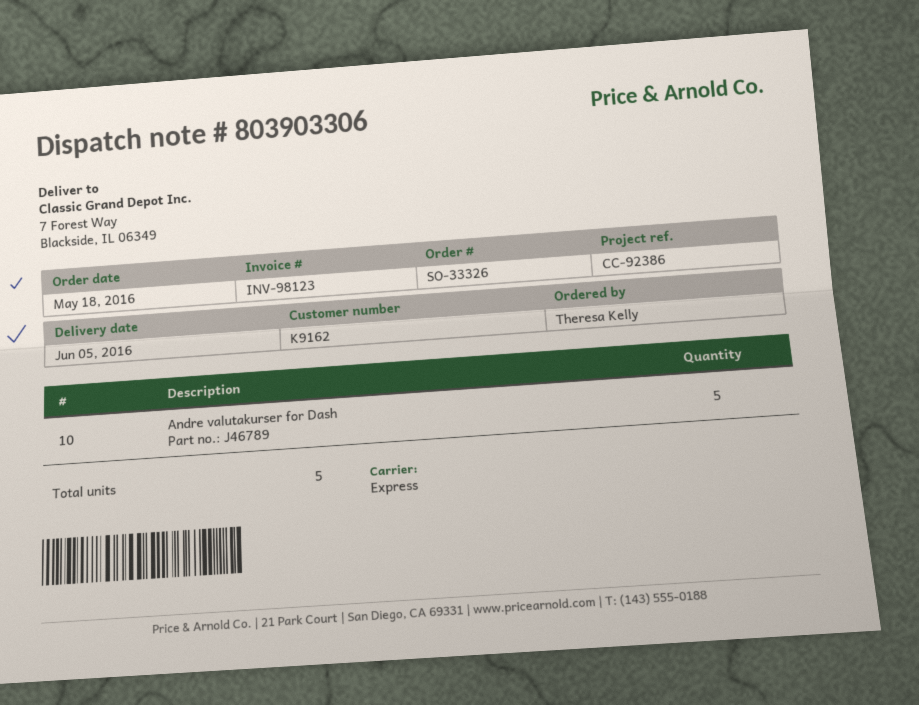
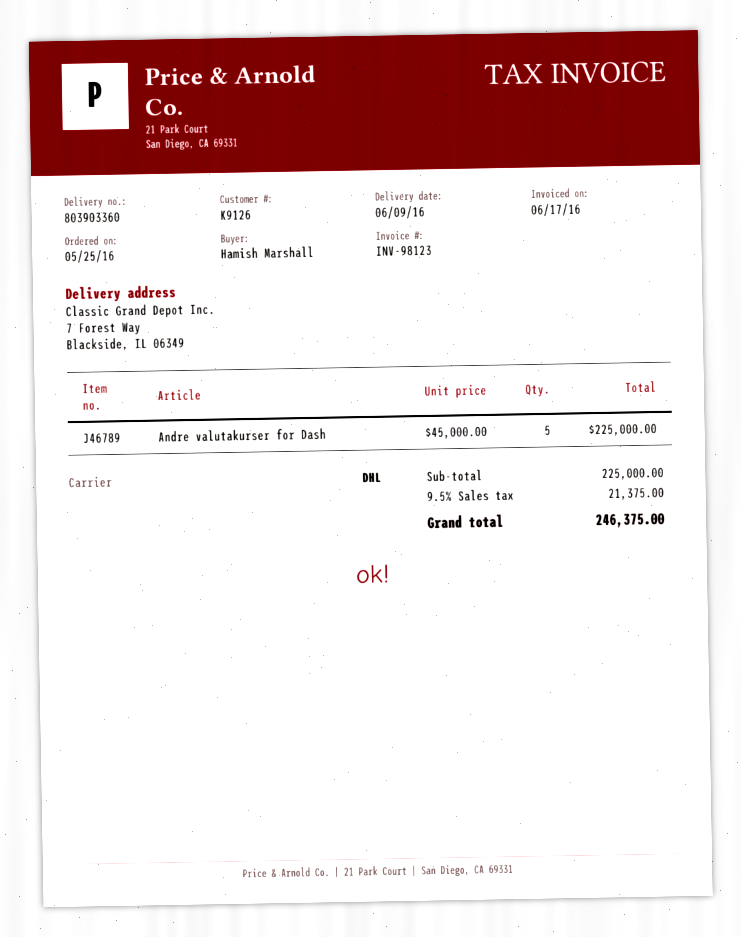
order date: 2016-05-18 -> 2016-05-25
delivery note number: 803903306 -> 803903360
delivery date: 2016-06-05 -> 2016-06-09
customer number: K9162 -> K9126
ordered by: Theresa Kelly -> Hamish Marshall
shipping method: express -> DHL

